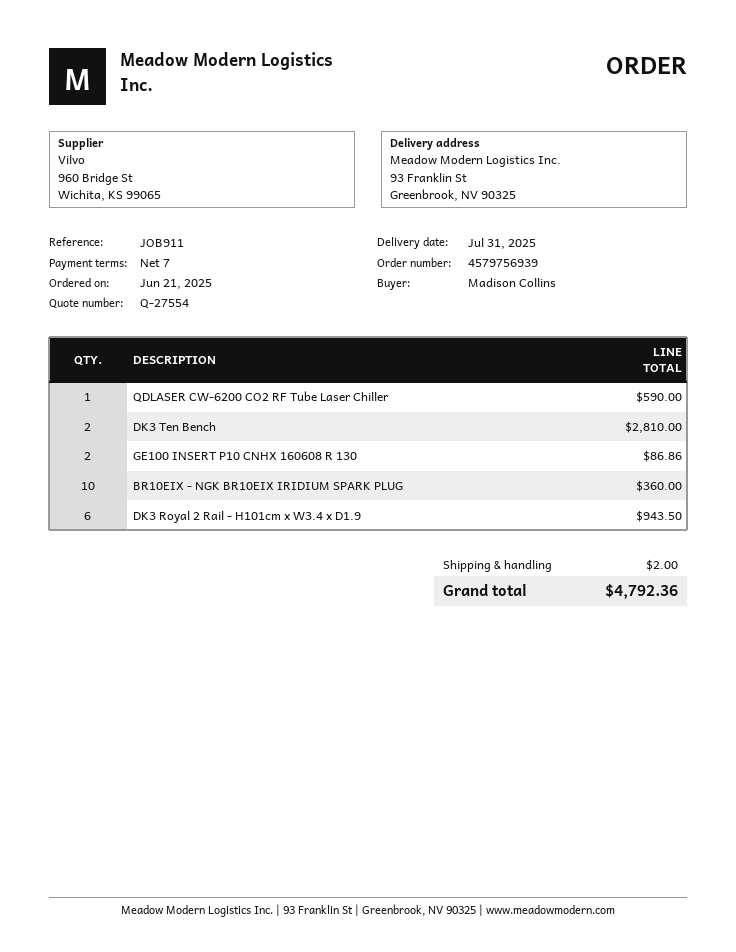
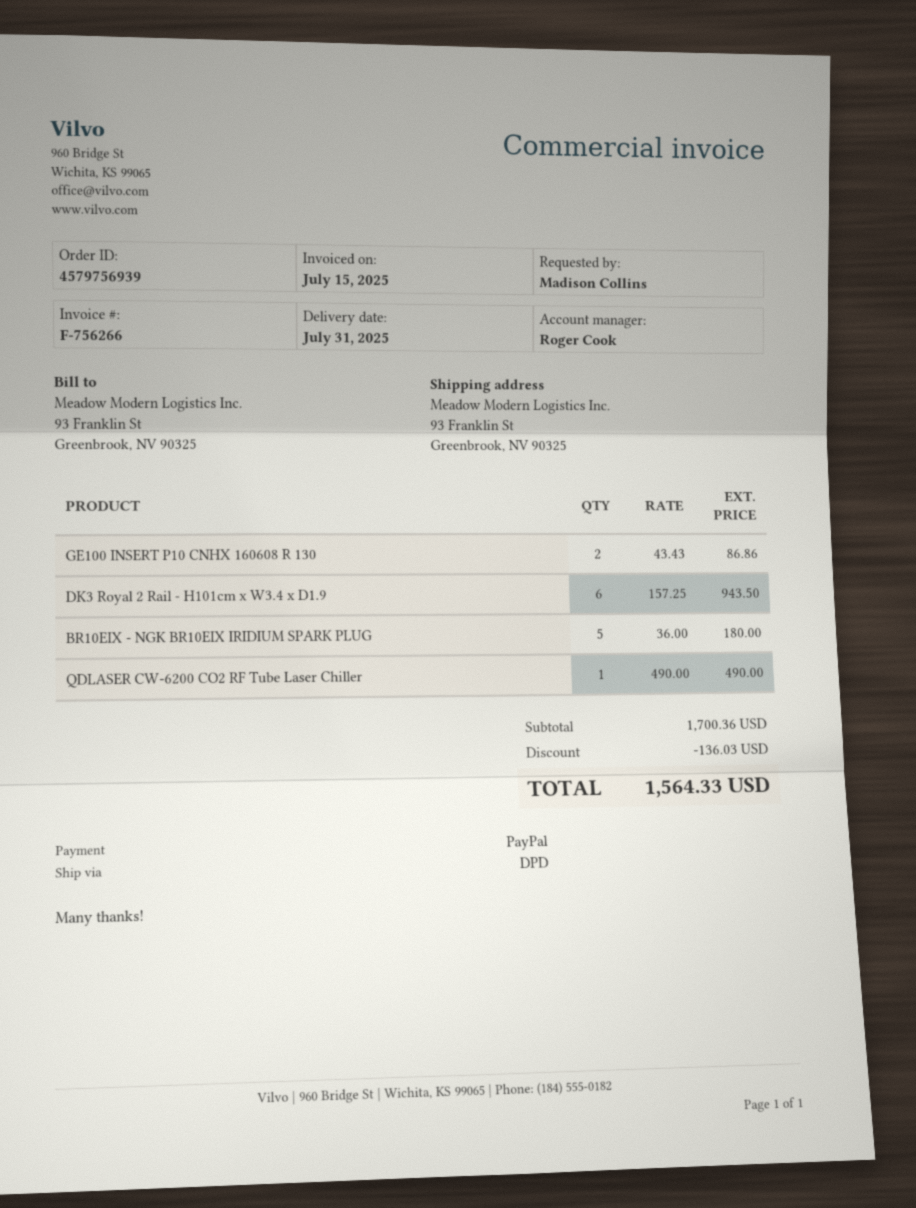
QDLASER CW-6200 CO2 RF Tube Laser Chiller: 1 for 590.00 -> 1 for 490.00
DK3 Ten Bench: 2 for 2810.00 -> none
BR10EIX - NGK BR10EIX IRIDIUM SPARK PLUG: 10 for 360.00 -> 5 for 180.00
discount: none -> 136.03
shipping: 2.00 -> none
total: 4792.36 -> 1564.33

